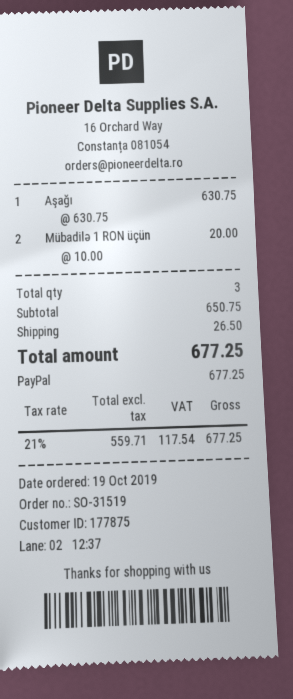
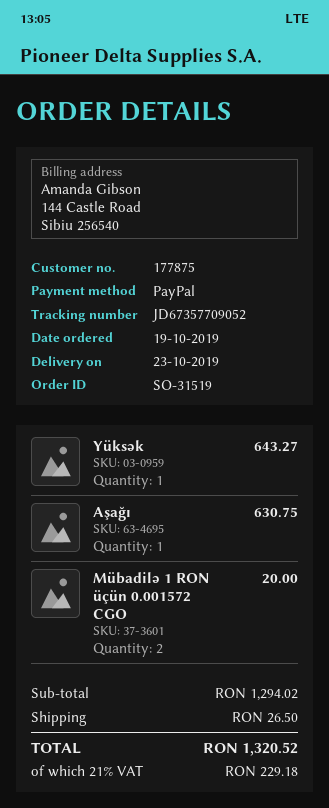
Yüksək: none -> 1 for 643.27
subtotal: 650.75 -> 1294.02
tax: 21% = 117.54 -> 21% = 229.18
total: 677.25 -> 1320.52

